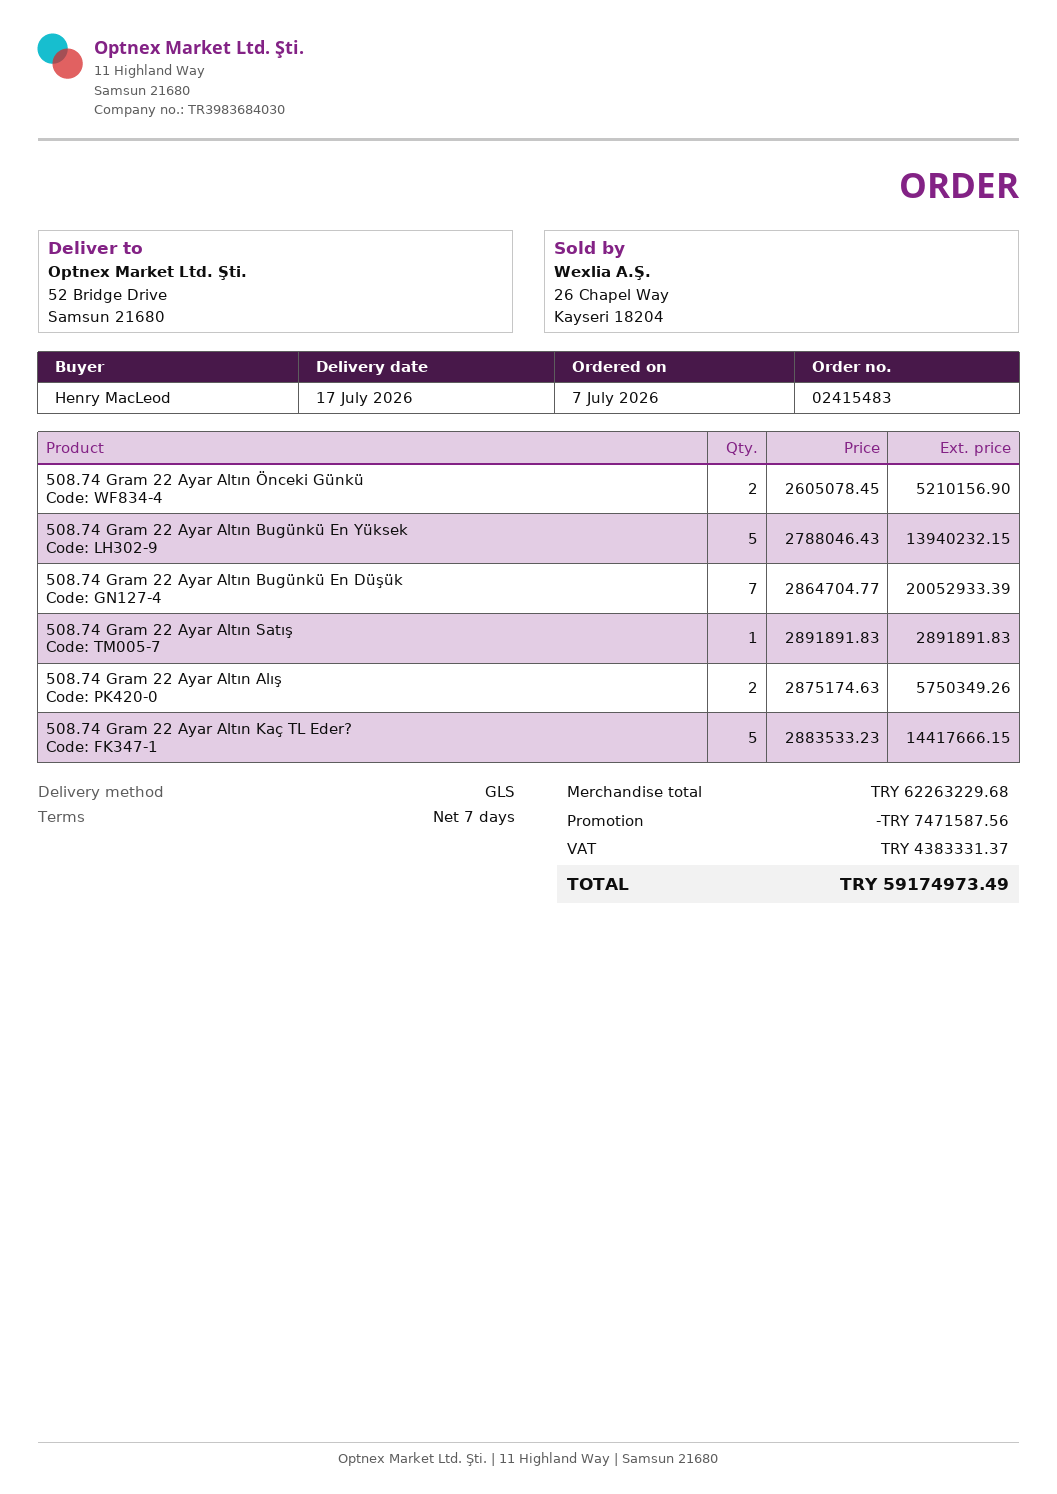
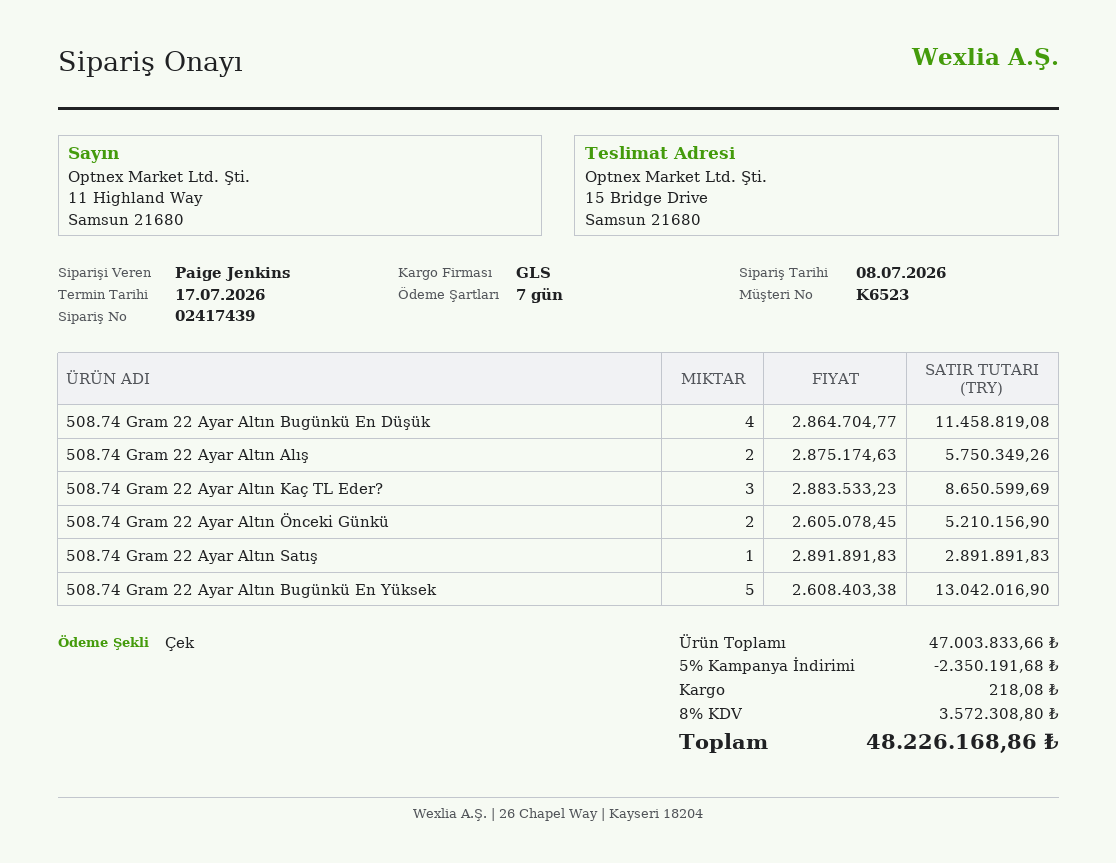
order number: 02415483 -> 02417439
order date: 2026-07-07 -> 2026-07-08
ordered by: Henry MacLeod -> Paige Jenkins
ship to: 52 Bridge Drive, Samsun 21680 -> 15 Bridge Drive, Samsun 21680
508.74 Gram 22 Ayar Altın Bugünkü En Yüksek: 5 x 2788046.43 = 13940232.15 -> 5 x 2608403.38 = 13042016.90
508.74 Gram 22 Ayar Altın Bugünkü En Düşük: 7 x 2864704.77 = 20052933.39 -> 4 x 2864704.77 = 11458819.08
508.74 Gram 22 Ayar Altın Kaç TL Eder?: 5 x 2883533.23 = 14417666.15 -> 3 x 2883533.23 = 8650599.69
subtotal: 62263229.68 -> 47003833.66
discount: 7471587.56 -> 2350191.68
shipping: none -> 218.08
tax: 4383331.37 -> 3572308.80
total: 59174973.49 -> 48226168.86

